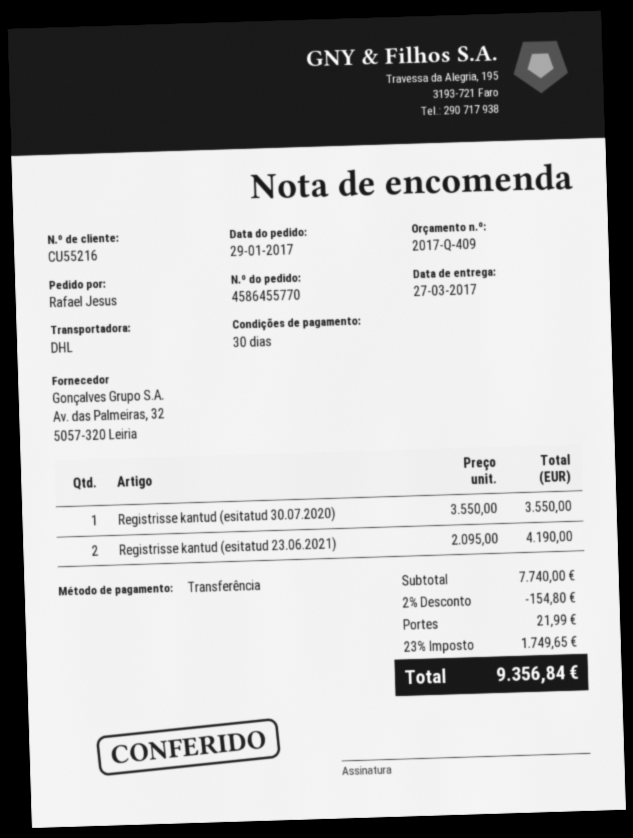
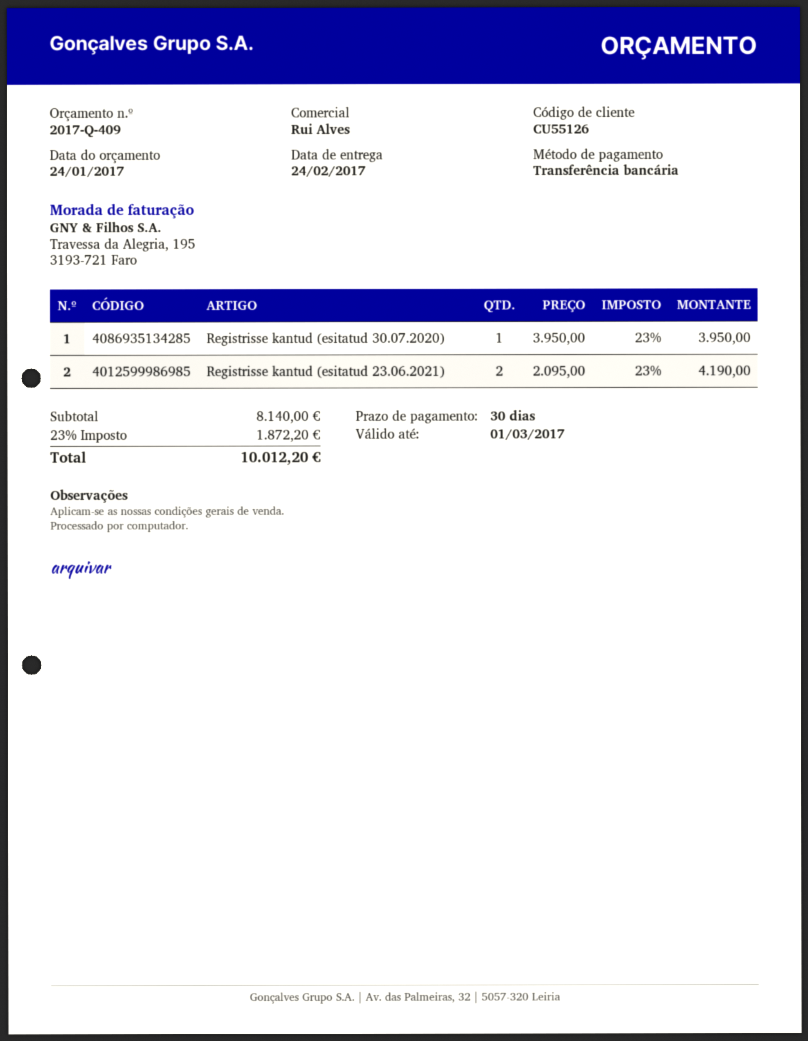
delivery date: 2017-03-27 -> 2017-02-24
customer number: CU55216 -> CU55126
Registrisse kantud (esitatud 30.07.2020): 1 x 3550.00 = 3550.00 -> 1 x 3950.00 = 3950.00
subtotal: 7740.00 -> 8140.00
discount: 2% = 154.80 -> none
shipping: 21.99 -> none
tax: 23% = 1749.65 -> 23% = 1872.20
total: 9356.84 -> 10012.20

